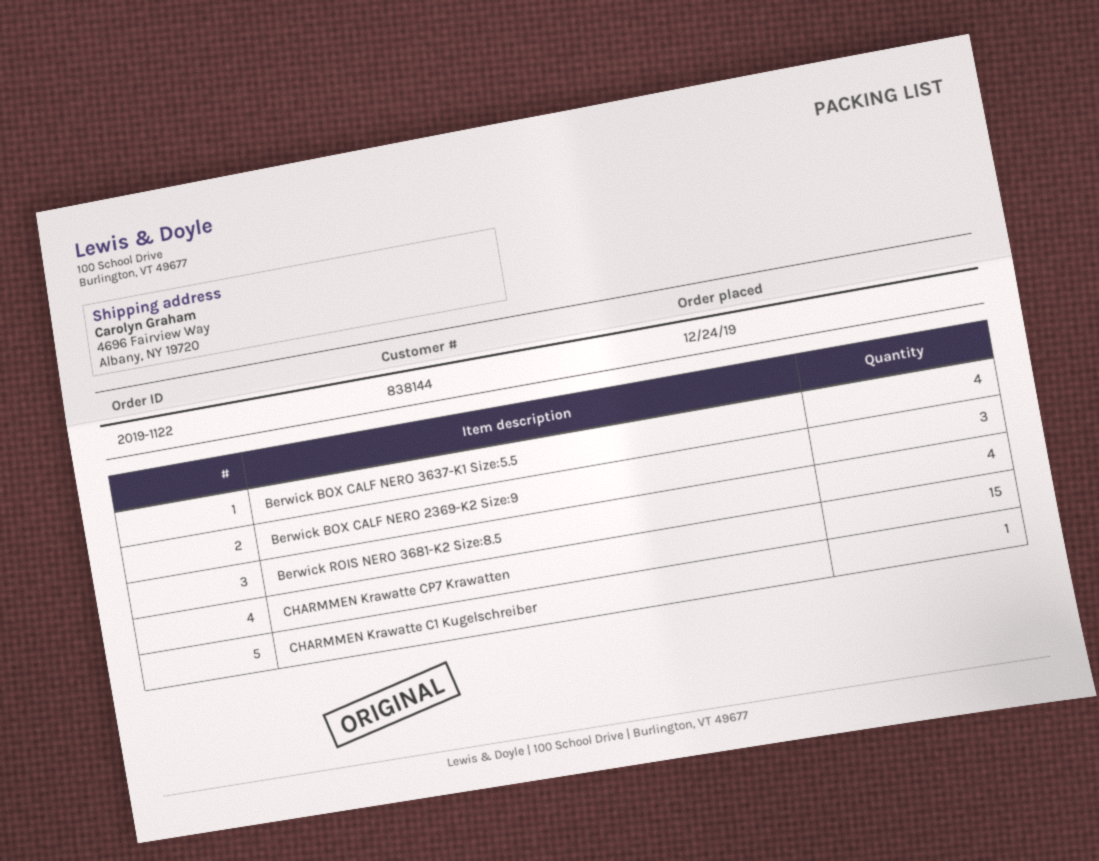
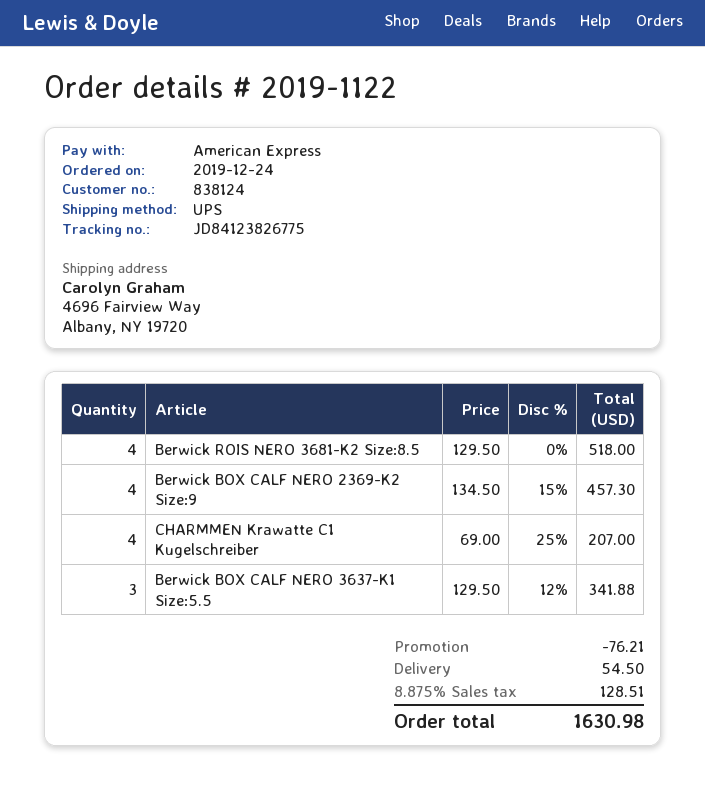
customer number: 838144 -> 838124
Berwick BOX CALF NERO 3637-K1 Size:5.5: 4 -> 3
Berwick BOX CALF NERO 2369-K2 Size:9: 3 -> 4
CHARMMEN Krawatte CP7 Krawatten: 15 -> none
CHARMMEN Krawatte C1 Kugelschreiber: 1 -> 4

